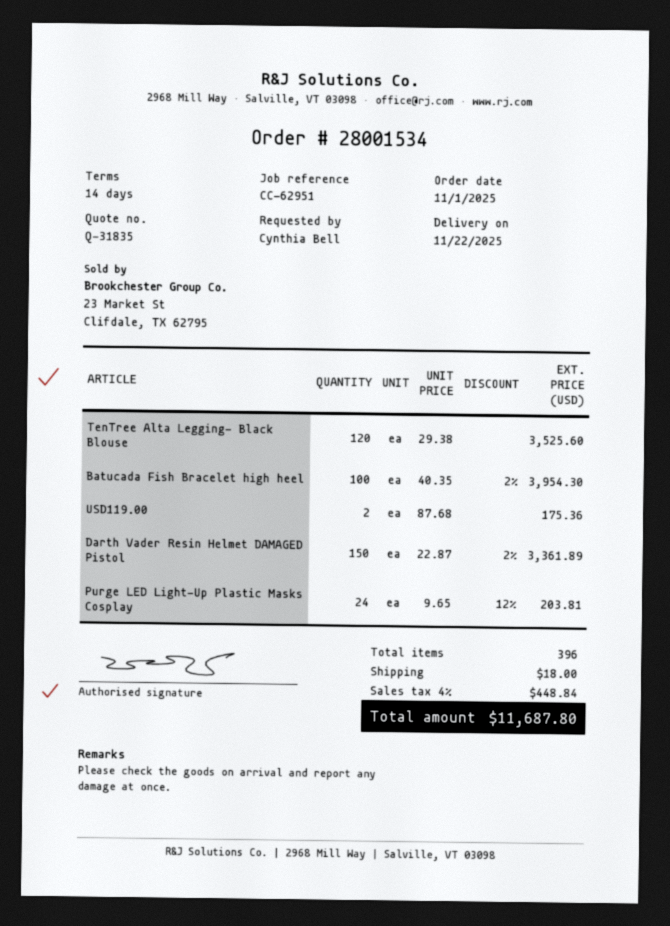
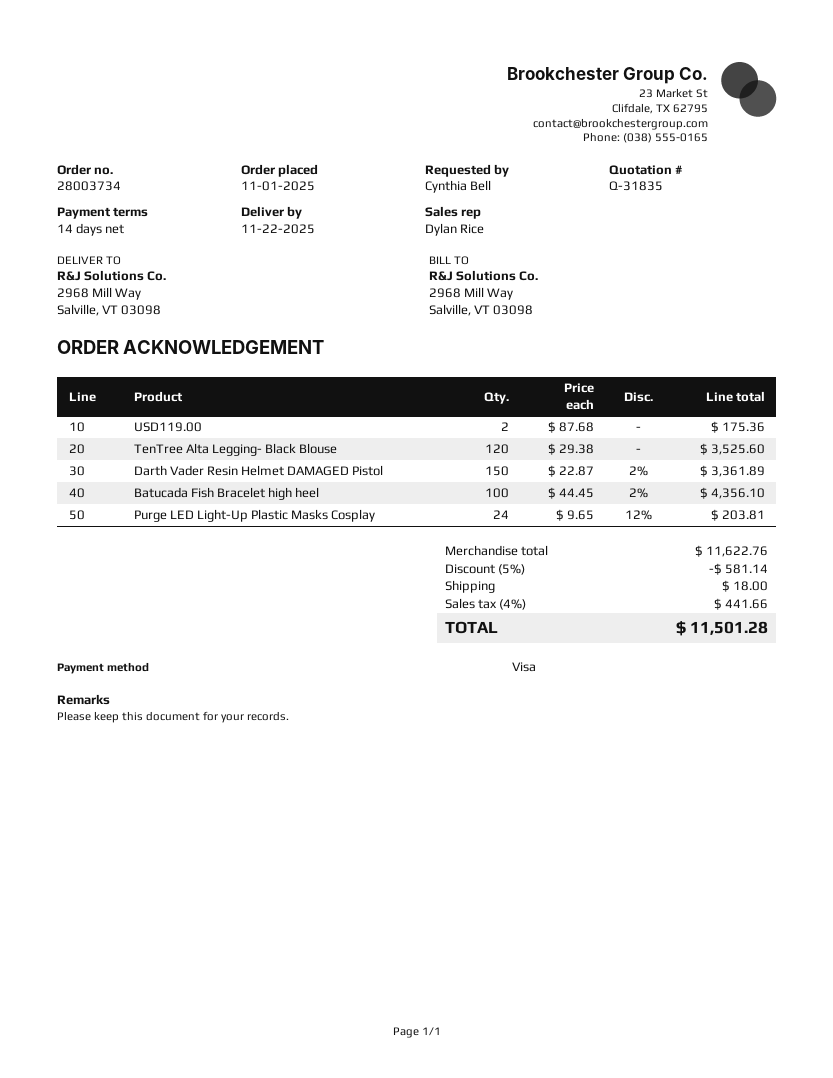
order number: 28001534 -> 28003734
Batucada Fish Bracelet high heel: 100 x 40.35 - 2% = 3954.30 -> 100 x 44.45 - 2% = 4356.10
discount: none -> 5% = 581.14
tax: 4% = 448.84 -> 4% = 441.66
total: 11687.80 -> 11501.28

